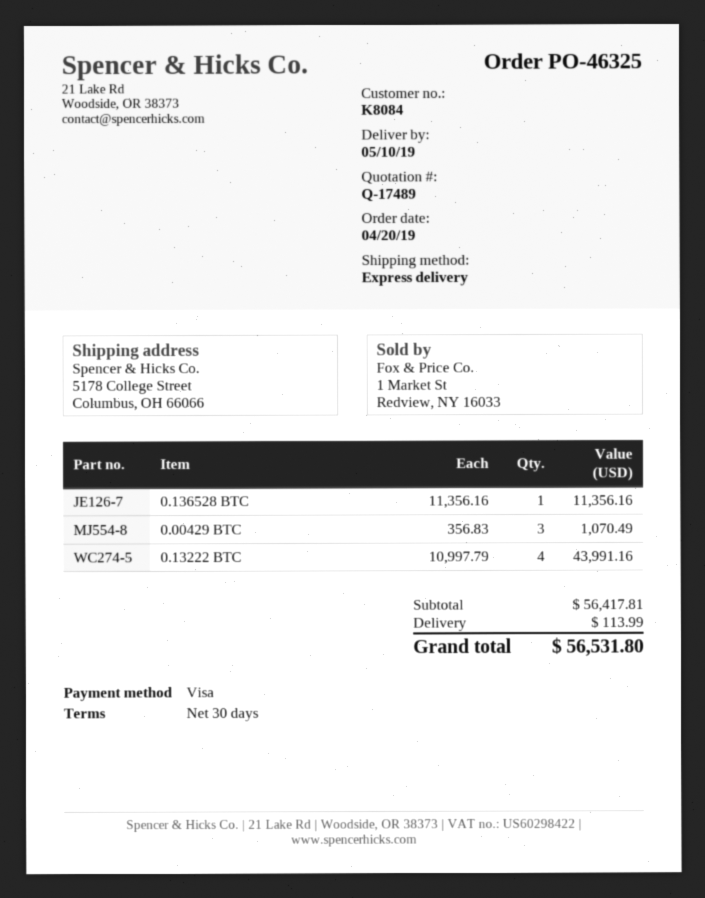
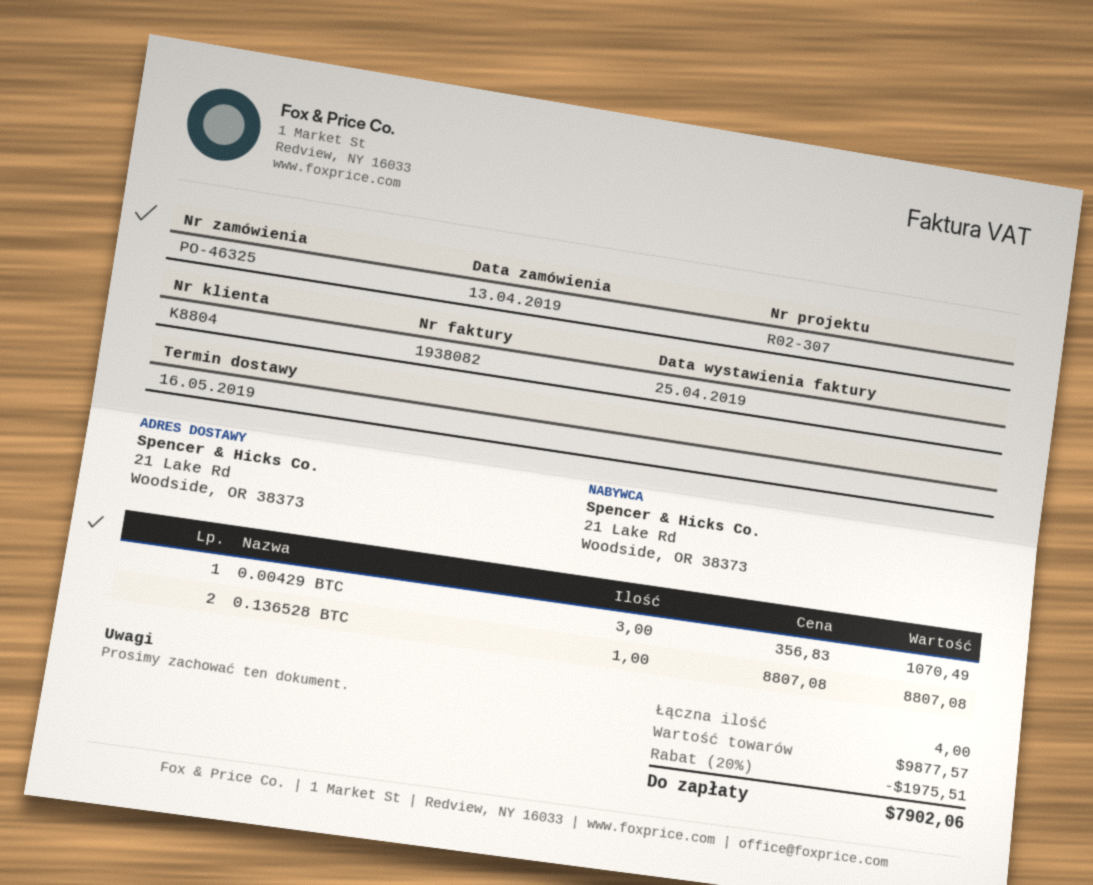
order date: 2019-04-20 -> 2019-04-13
delivery date: 2019-05-10 -> 2019-05-16
customer number: K8084 -> K8804
ship to: 5178 College Street, Columbus, OH 66066 -> 21 Lake Rd, Woodside, OR 38373
0.136528 BTC: 1 x 11356.16 = 11356.16 -> 1 x 8807.08 = 8807.08
0.13222 BTC: 4 x 10997.79 = 43991.16 -> none
subtotal: 56417.81 -> 9877.57
discount: none -> 20% = 1975.51
shipping: 113.99 -> none
total: 56531.80 -> 7902.06

